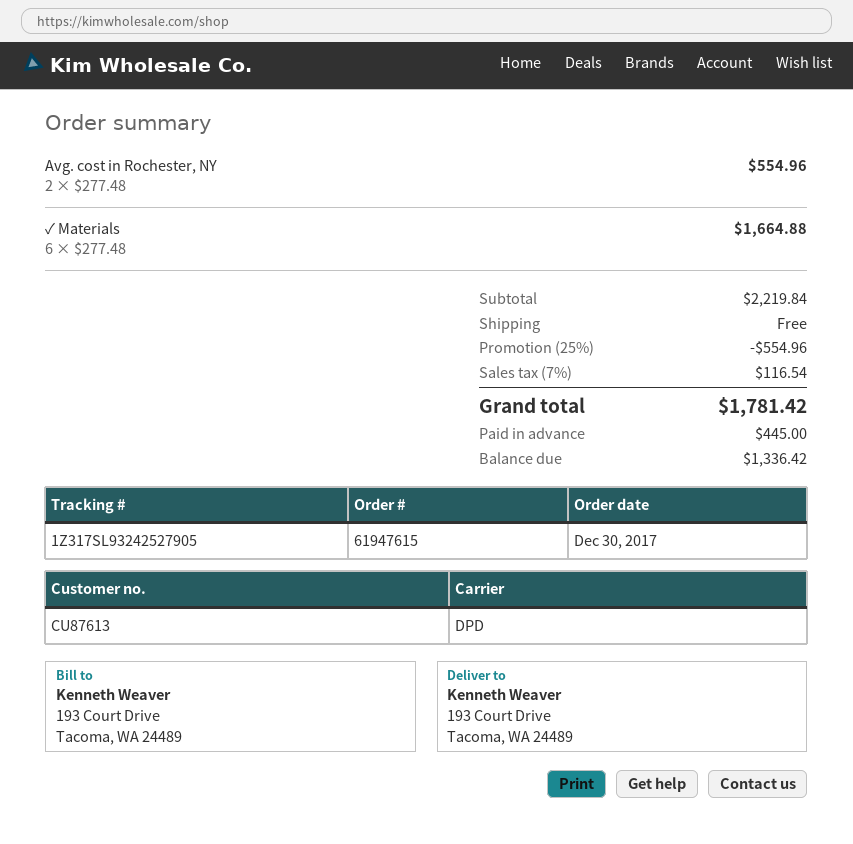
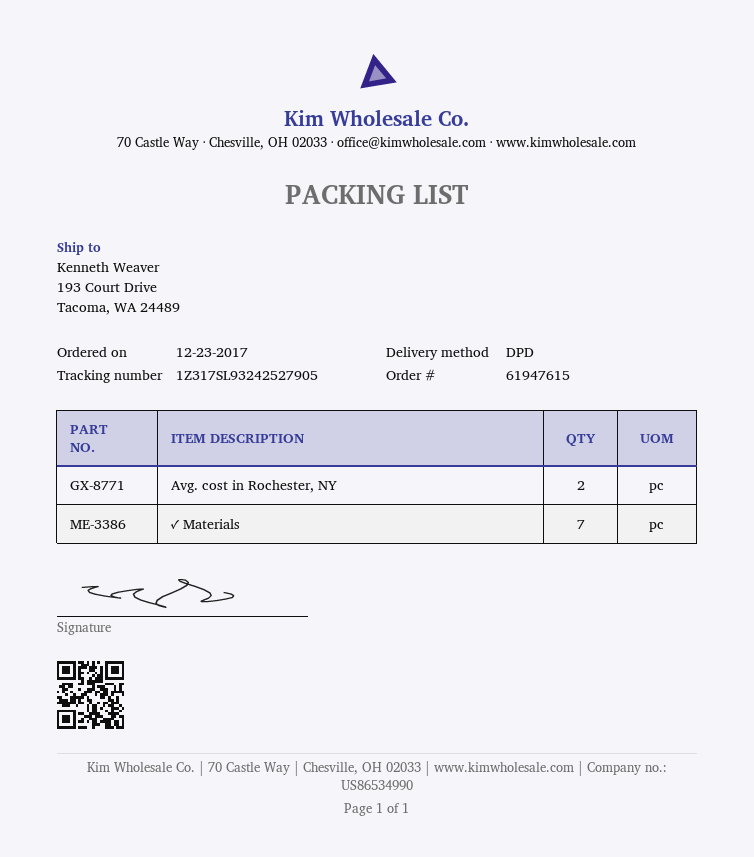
order date: 2017-12-30 -> 2017-12-23
✓ Materials: 6 -> 7

